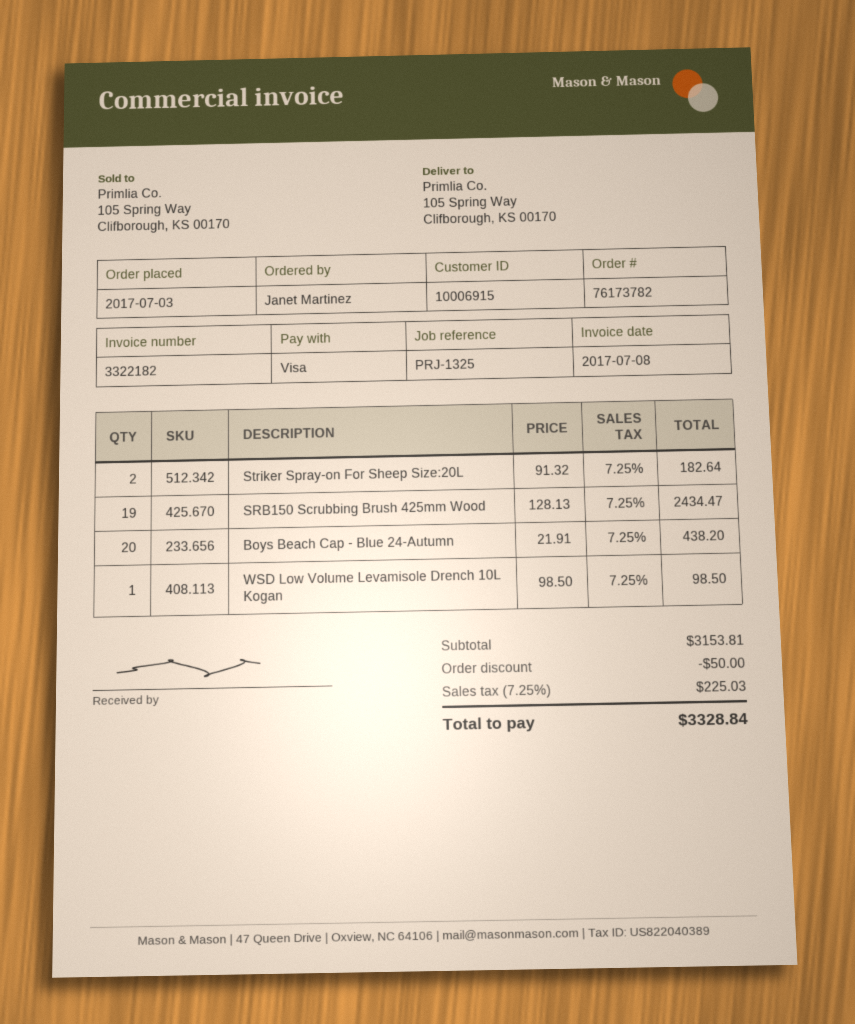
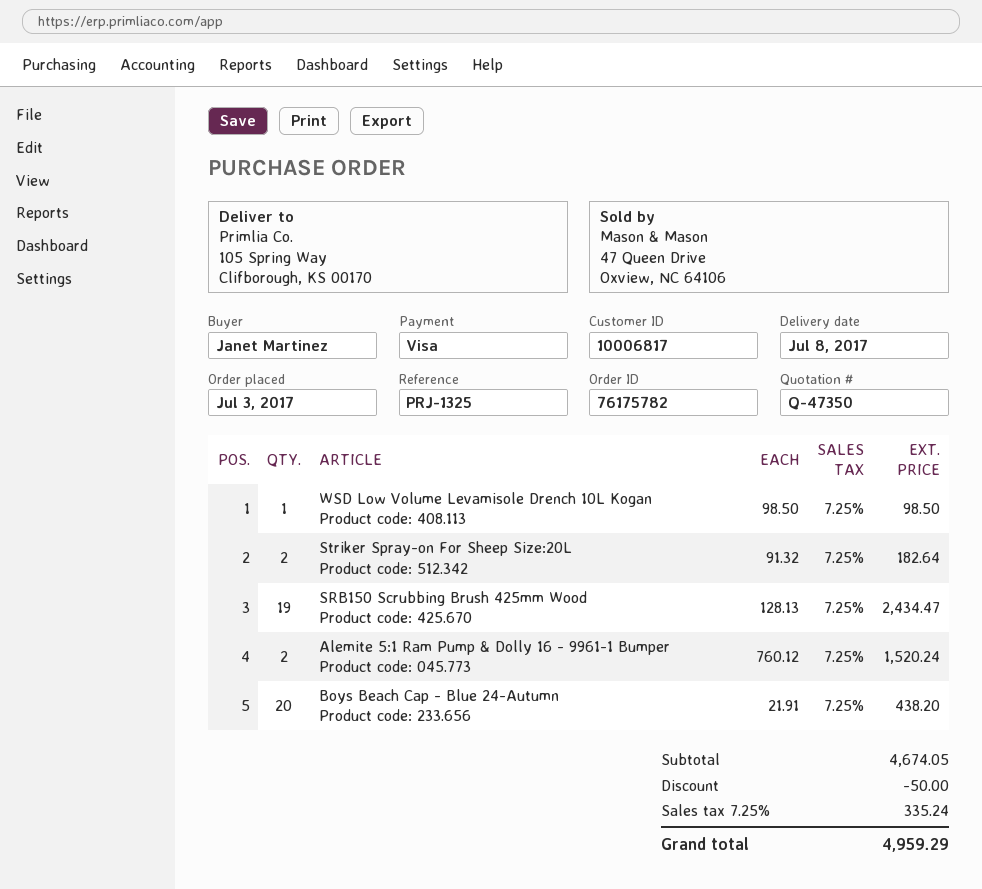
order number: 76173782 -> 76175782
customer number: 10006915 -> 10006817
Alemite 5:1 Ram Pump & Dolly 16 - 9961-1 Bumper: none -> 2 x 760.12 = 1520.24
subtotal: 3153.81 -> 4674.05
tax: 7.25% = 225.03 -> 7.25% = 335.24
total: 3328.84 -> 4959.29

